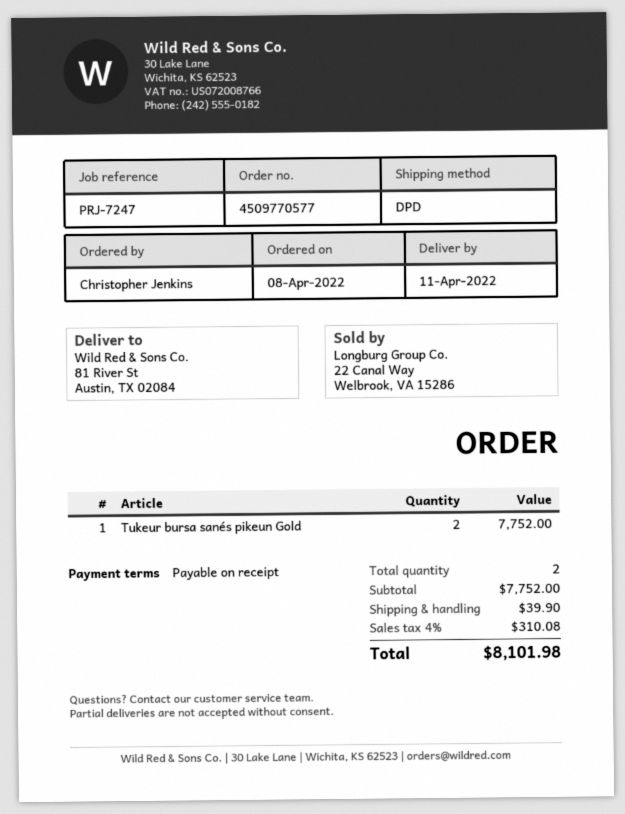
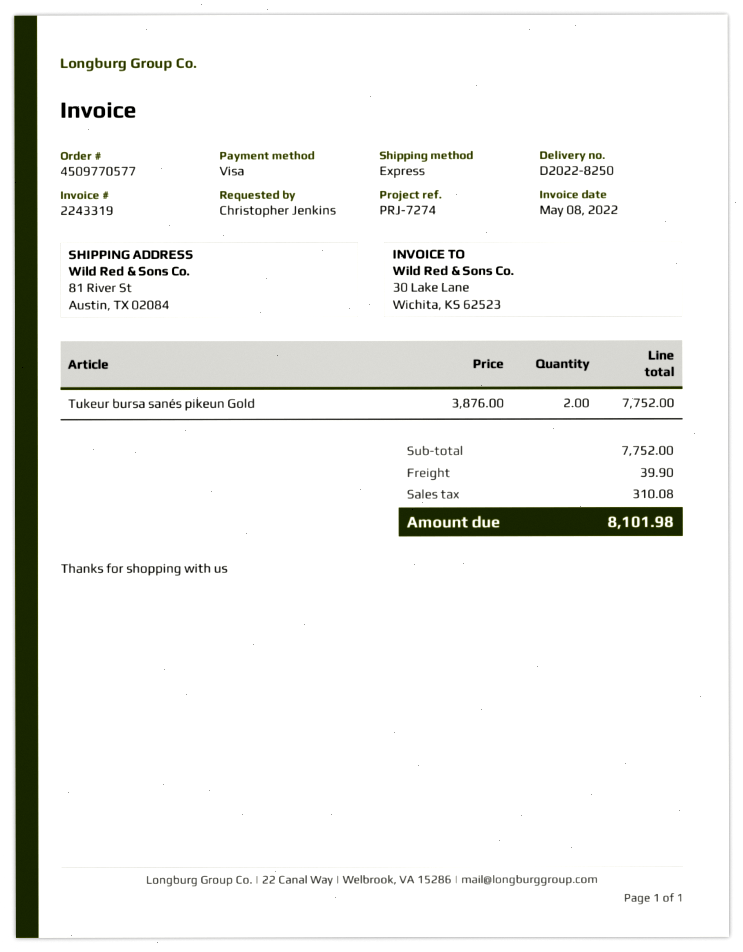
reference: PRJ-7247 -> PRJ-7274
shipping method: DPD -> express

